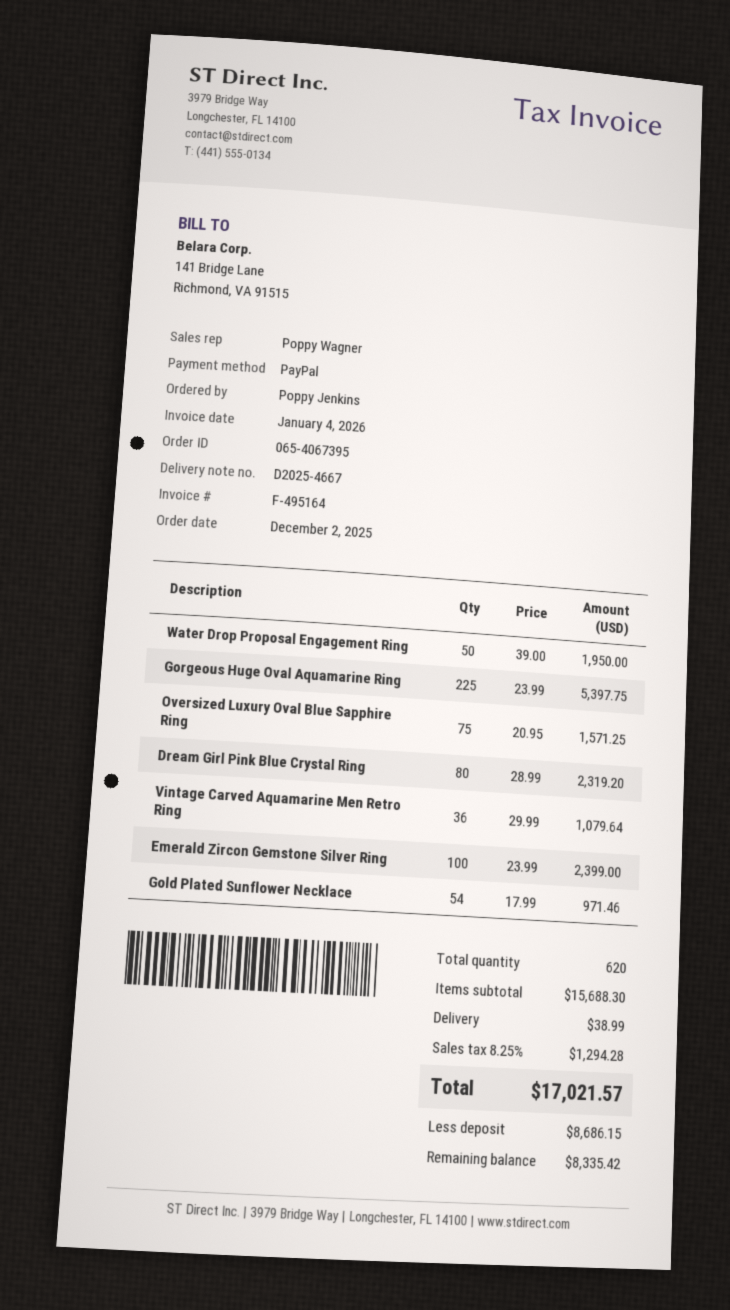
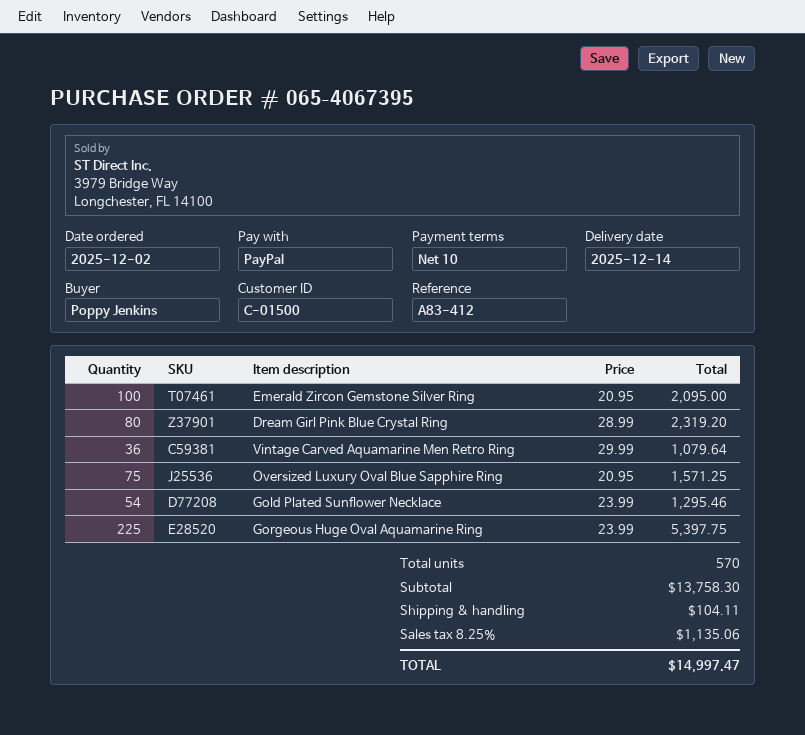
Water Drop Proposal Engagement Ring: 50 x 39.00 = 1950.00 -> none
Emerald Zircon Gemstone Silver Ring: 100 x 23.99 = 2399.00 -> 100 x 20.95 = 2095.00
Gold Plated Sunflower Necklace: 54 x 17.99 = 971.46 -> 54 x 23.99 = 1295.46
total quantity: 620 -> 570
subtotal: 15688.30 -> 13758.30
shipping: 38.99 -> 104.11
tax: 8.25% = 1294.28 -> 8.25% = 1135.06
total: 17021.57 -> 14997.47

